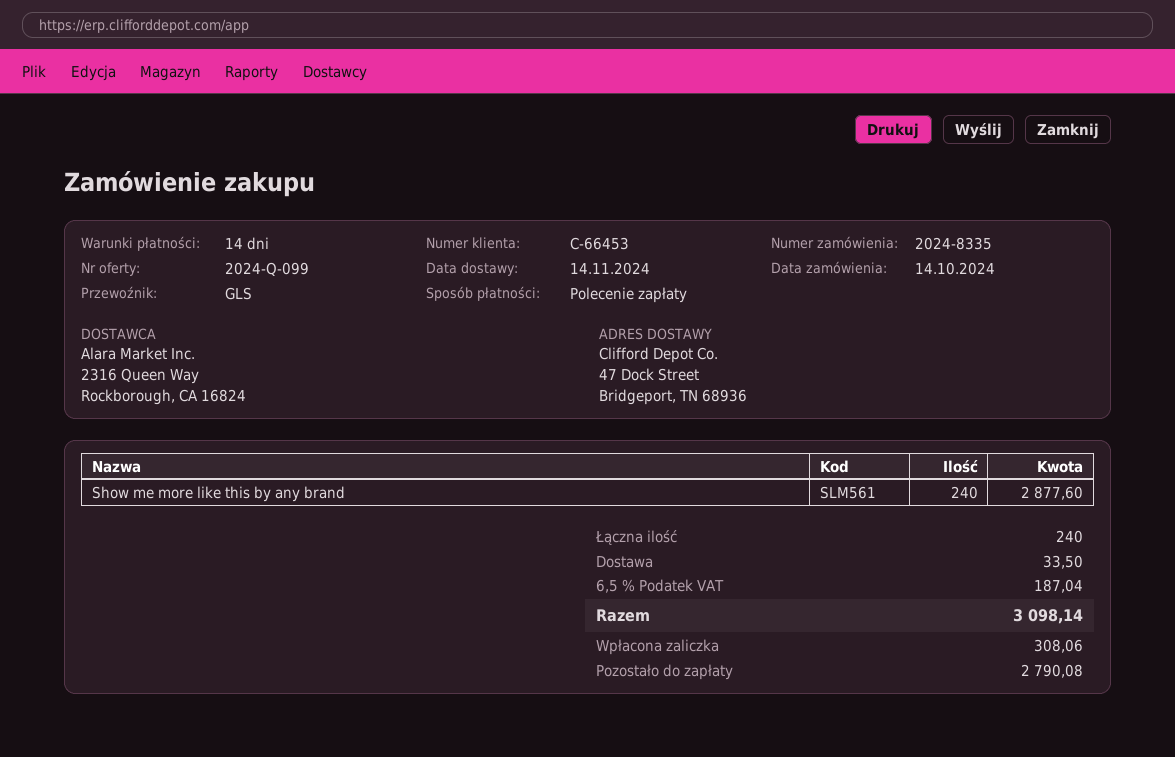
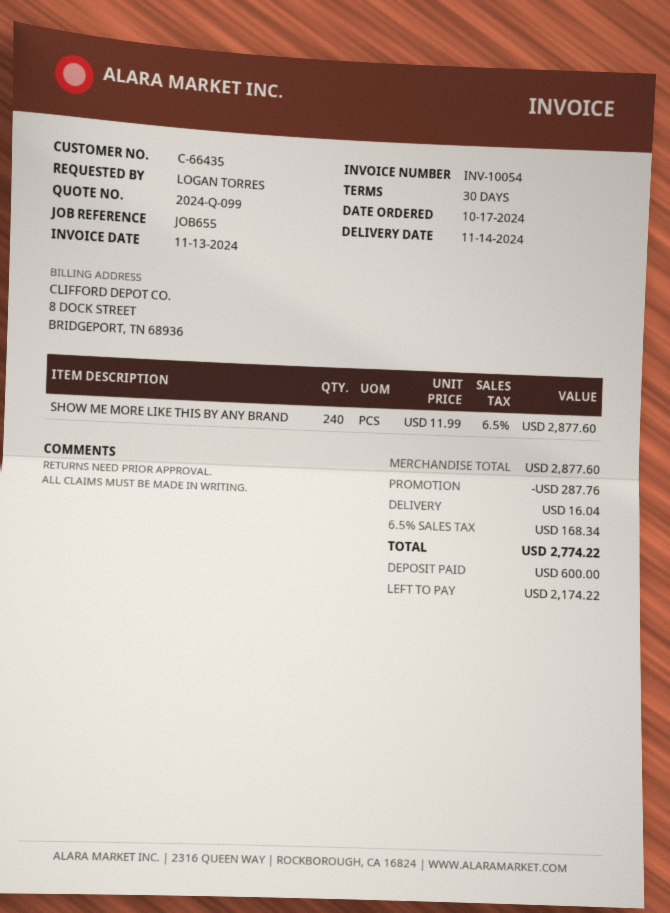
order date: 2024-10-14 -> 2024-10-17
payment terms: 14 days -> 30 days
customer number: C-66453 -> C-66435
discount: none -> 287.76
shipping: 33.50 -> 16.04
tax: 6.5% = 187.04 -> 6.5% = 168.34
total: 3098.14 -> 2774.22
deposit: 308.06 -> 600.00
balance: 2790.08 -> 2174.22

